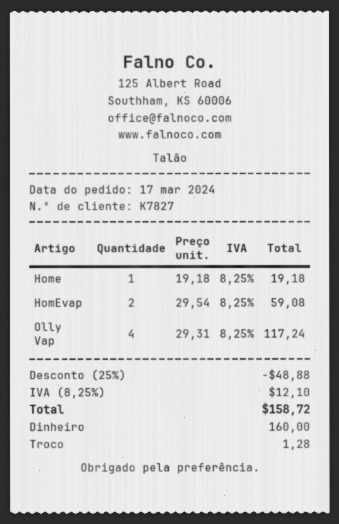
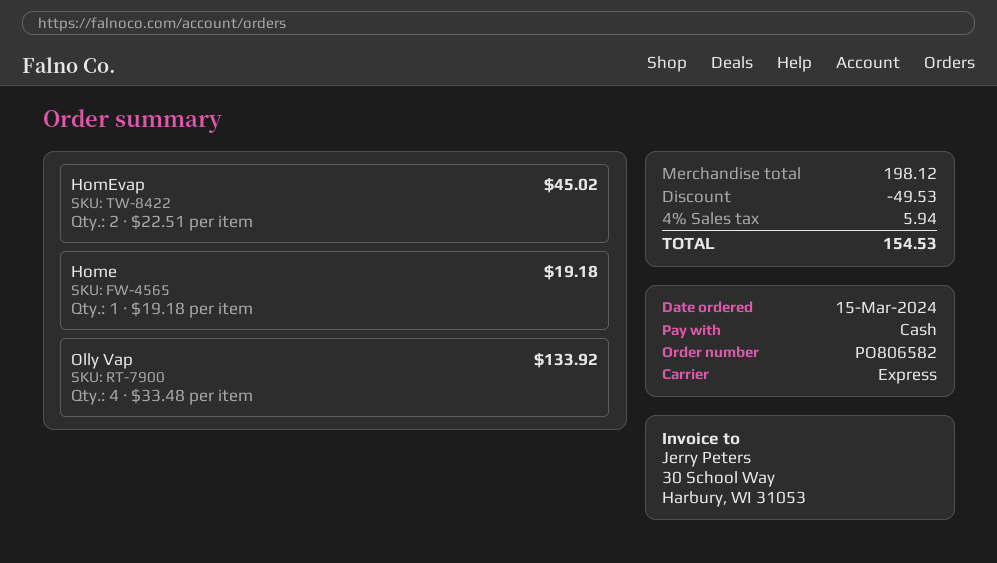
order date: 2024-03-17 -> 2024-03-15
HomEvap: 2 x 29.54 = 59.08 -> 2 x 22.51 = 45.02
Olly Vap: 4 x 29.31 = 117.24 -> 4 x 33.48 = 133.92
discount: 48.88 -> 49.53
tax: 8.25% = 12.10 -> 4% = 5.94
total: 158.72 -> 154.53

